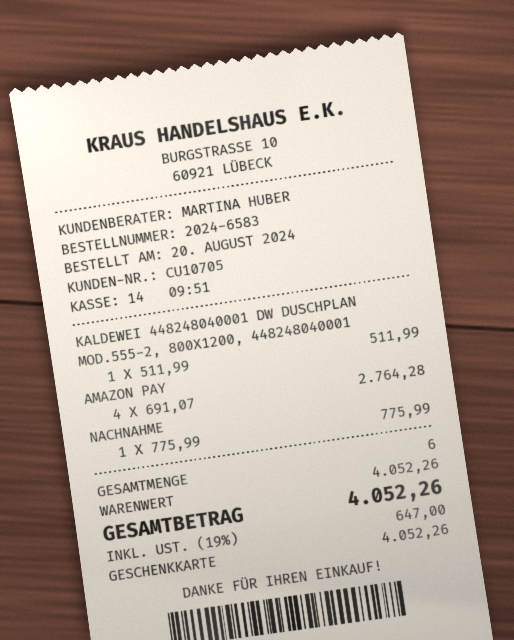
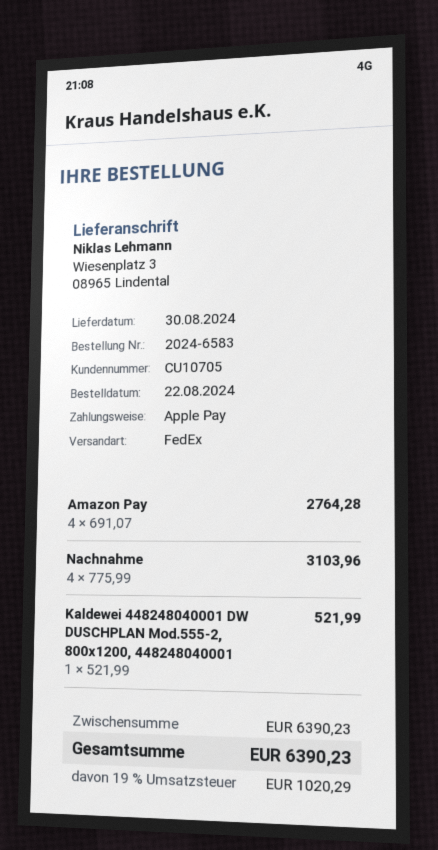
order date: 2024-08-20 -> 2024-08-22
payment method: gift card -> Apple Pay
KALDEWEI 448248040001 DW DUSCHPLAN MOD.555-2, 800X1200, 448248040001: 1 x 511.99 = 511.99 -> 1 x 521.99 = 521.99
NACHNAHME: 1 x 775.99 = 775.99 -> 4 x 775.99 = 3103.96
subtotal: 4052.26 -> 6390.23
tax: 19% = 647.00 -> 19% = 1020.29
total: 4052.26 -> 6390.23

